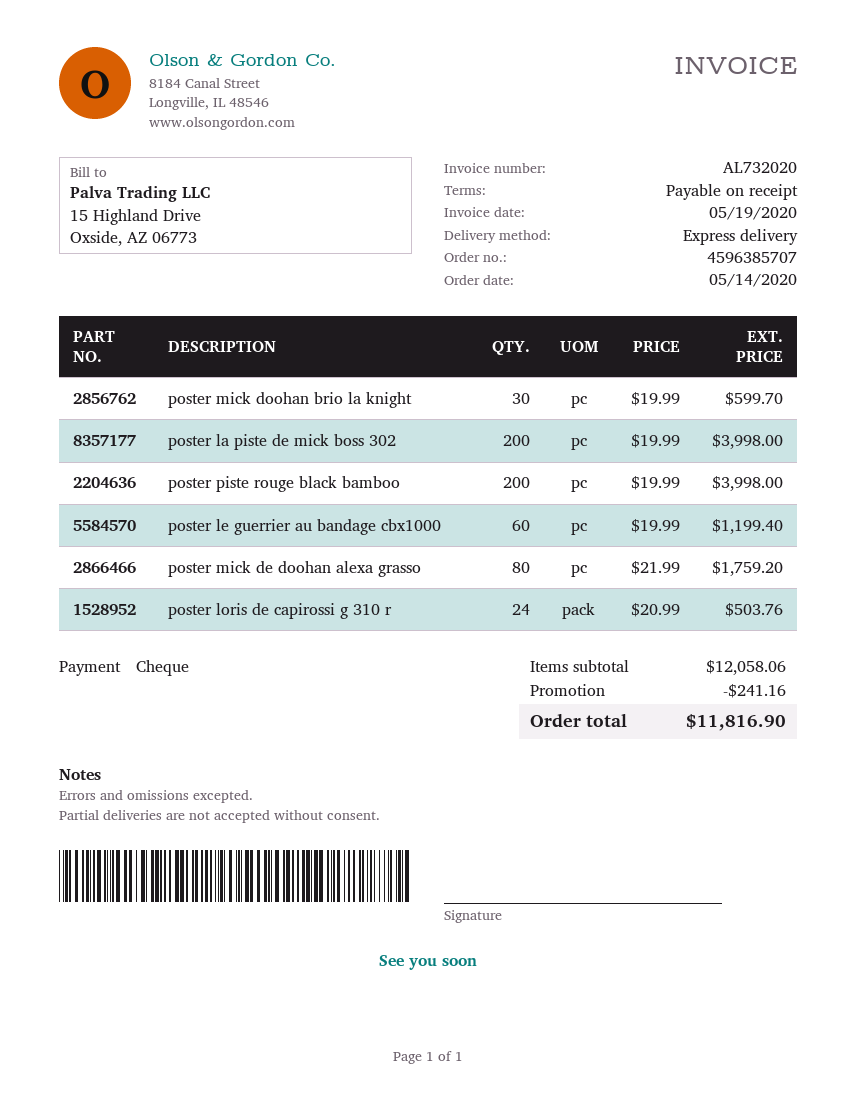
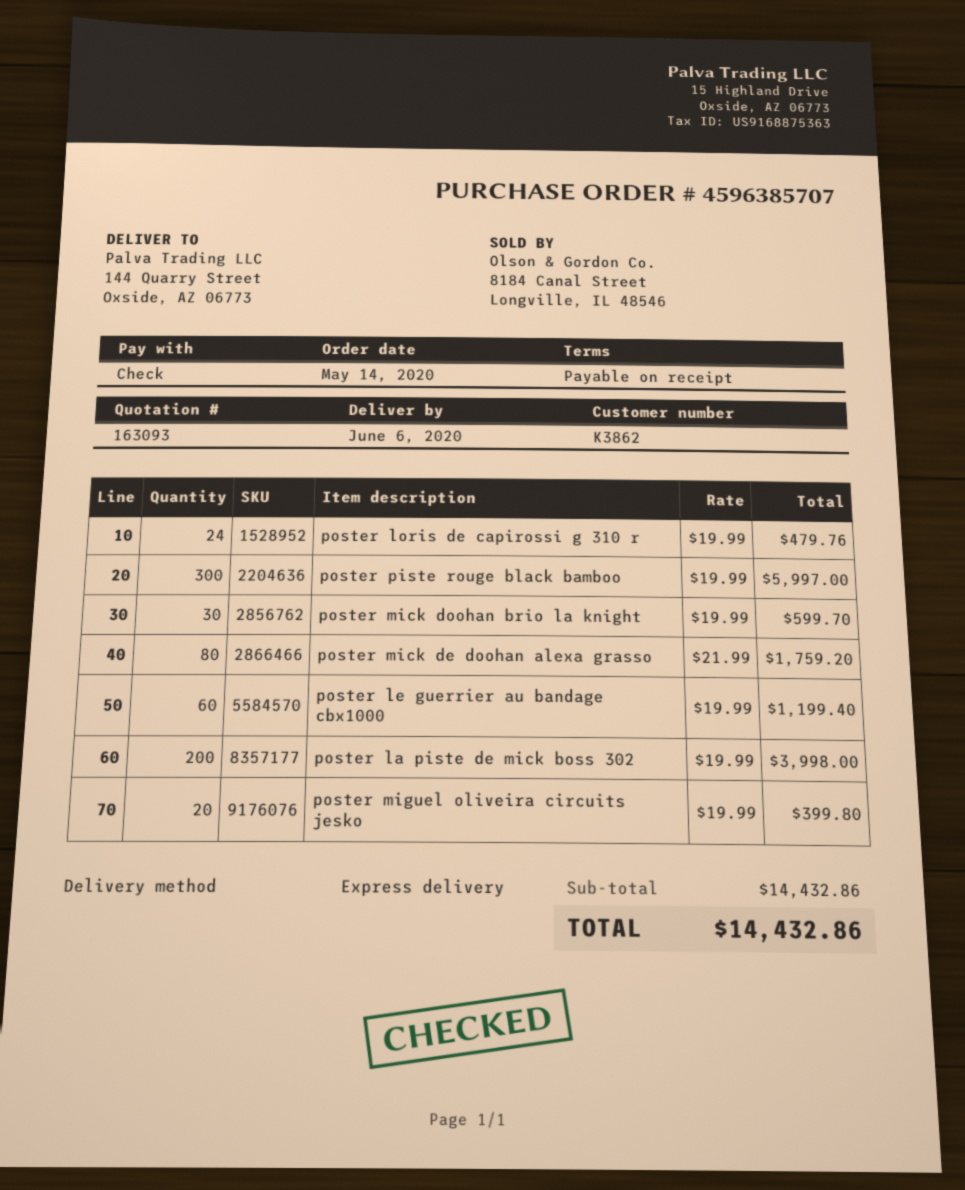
poster piste rouge black bamboo: 200 x 19.99 = 3998.00 -> 300 x 19.99 = 5997.00
poster loris de capirossi g 310 r: 24 x 20.99 = 503.76 -> 24 x 19.99 = 479.76
poster miguel oliveira circuits jesko: none -> 20 x 19.99 = 399.80
subtotal: 12058.06 -> 14432.86
discount: 241.16 -> none
total: 11816.90 -> 14432.86

